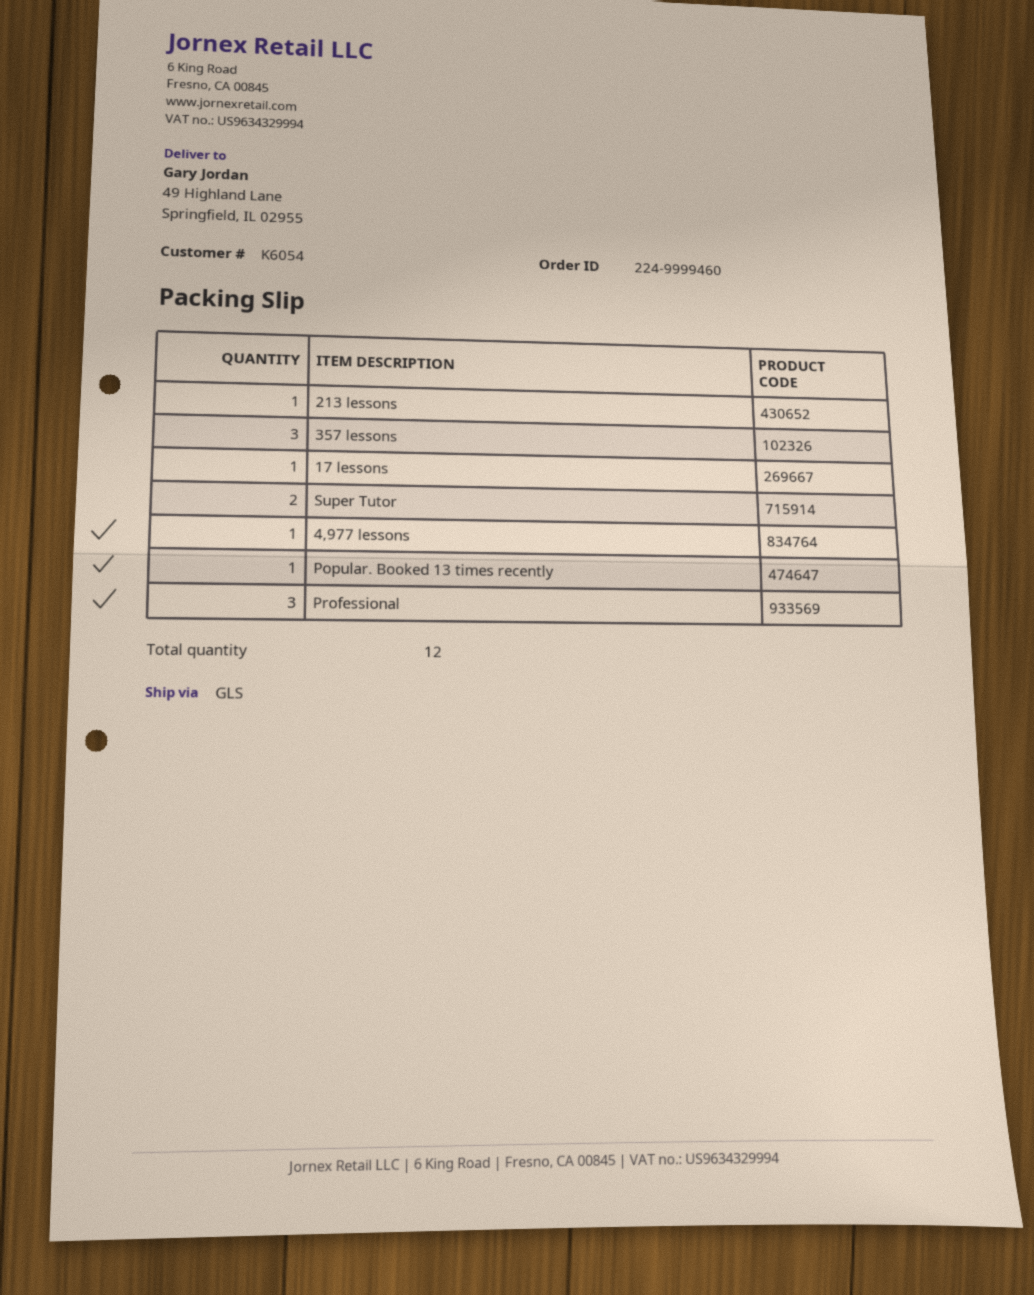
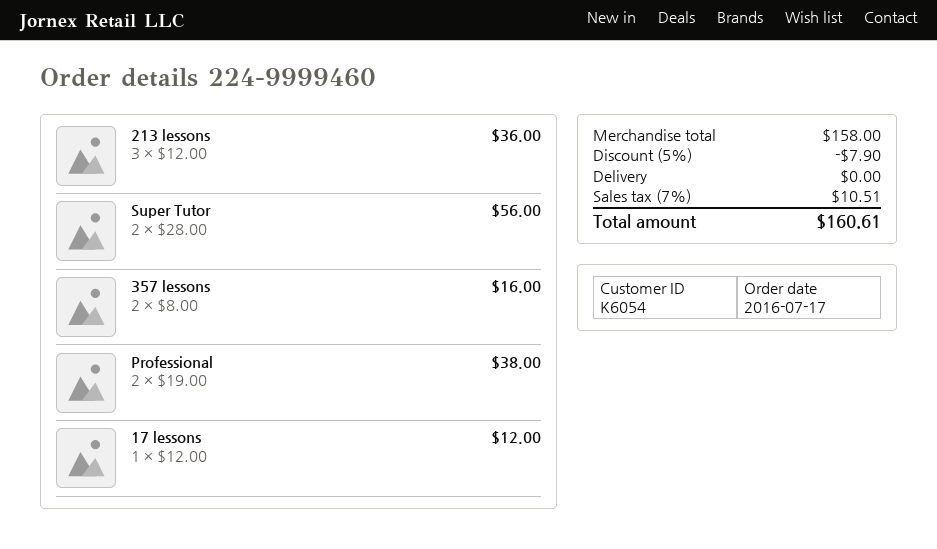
213 lessons: 1 -> 3
357 lessons: 3 -> 2
4,977 lessons: 1 -> none
Popular. Booked 13 times recently: 1 -> none
Professional: 3 -> 2

